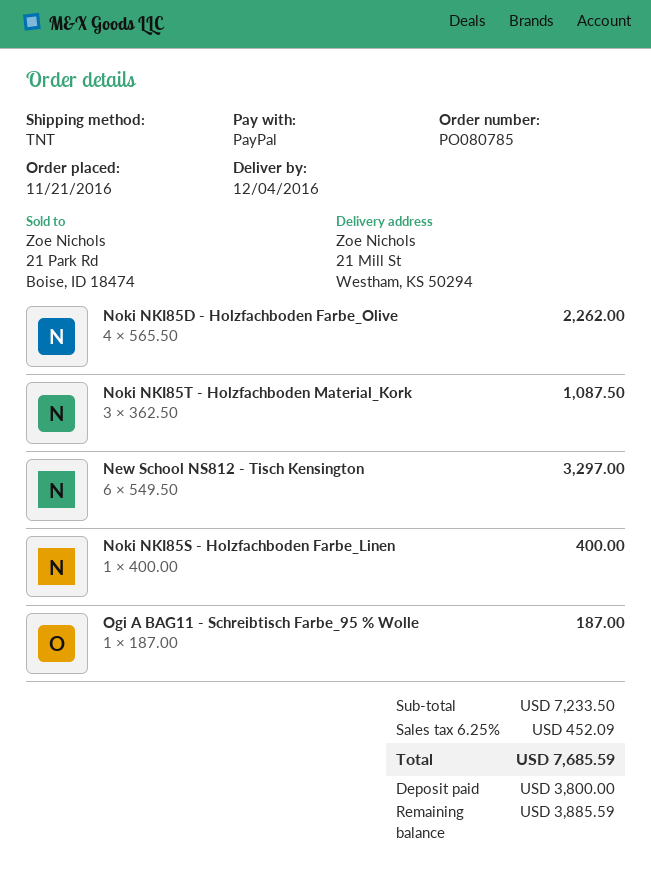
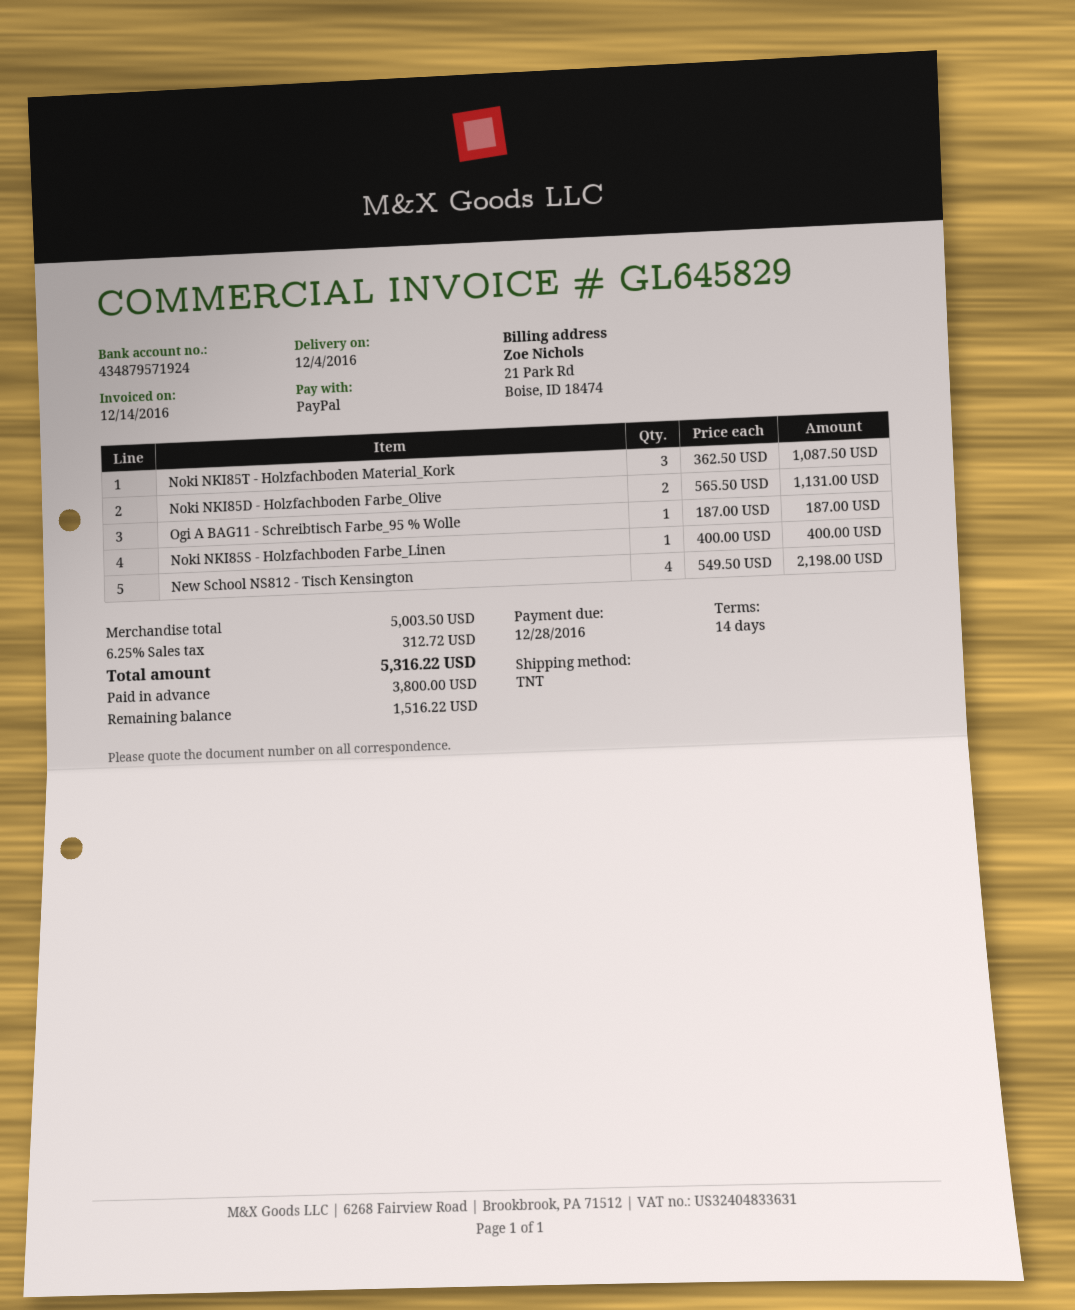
Noki NKI85D - Holzfachboden Farbe_Olive: 4 x 565.50 = 2262.00 -> 2 x 565.50 = 1131.00
New School NS812 - Tisch Kensington: 6 x 549.50 = 3297.00 -> 4 x 549.50 = 2198.00
subtotal: 7233.50 -> 5003.50
tax: 6.25% = 452.09 -> 6.25% = 312.72
total: 7685.59 -> 5316.22
balance: 3885.59 -> 1516.22

